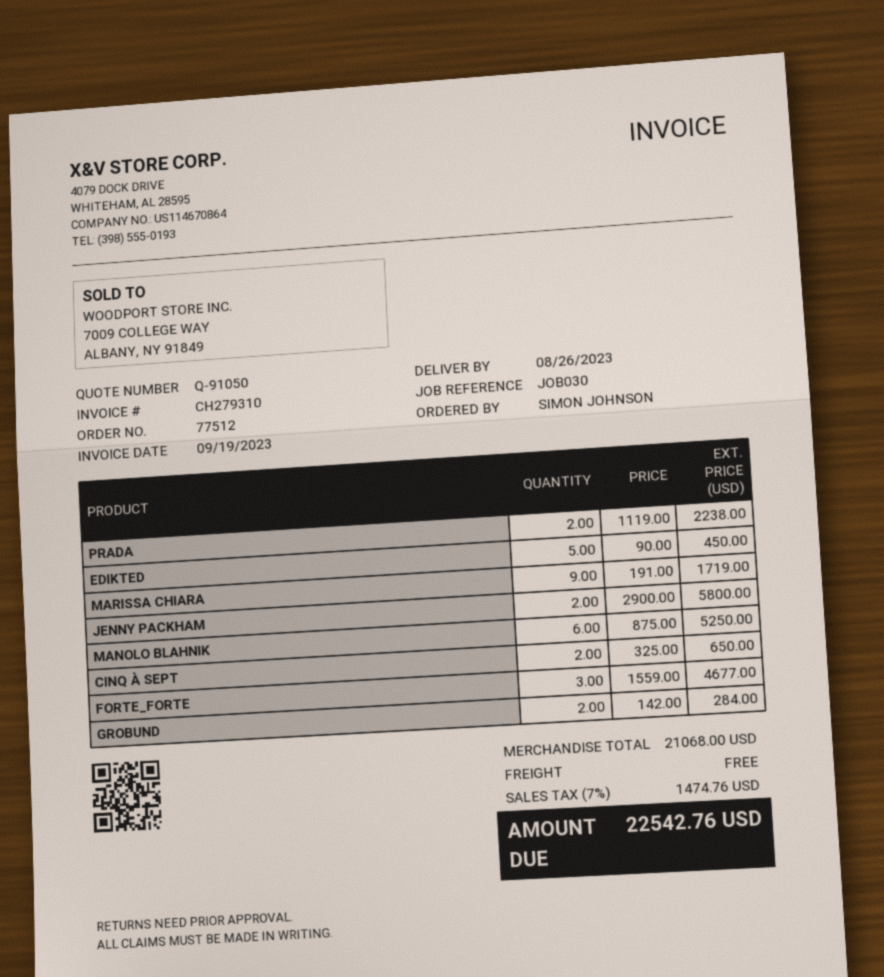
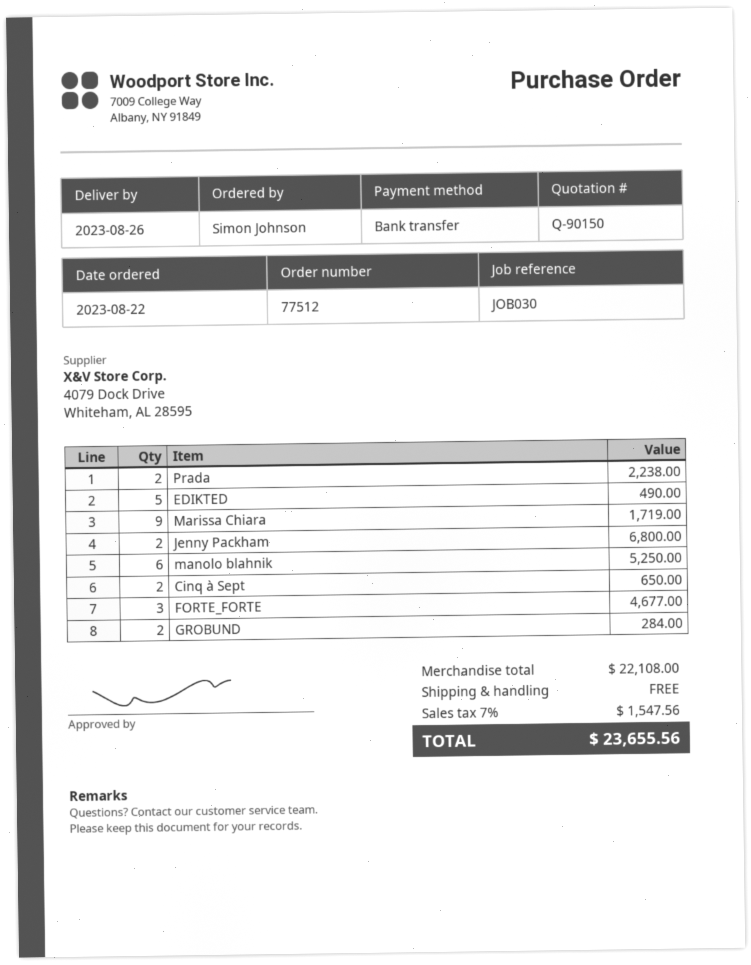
quote number: Q-91050 -> Q-90150
EDIKTED: 5 for 450.00 -> 5 for 490.00
JENNY PACKHAM: 2 for 5800.00 -> 2 for 6800.00
subtotal: 21068.00 -> 22108.00
tax: 7% = 1474.76 -> 7% = 1547.56
total: 22542.76 -> 23655.56

